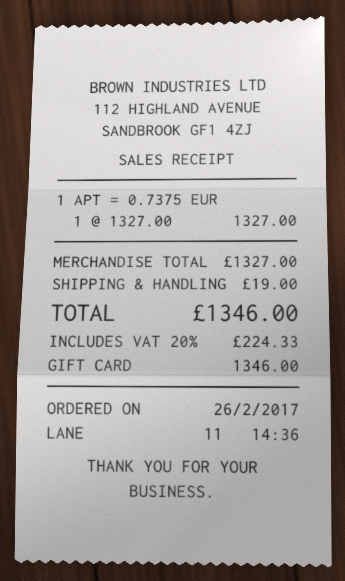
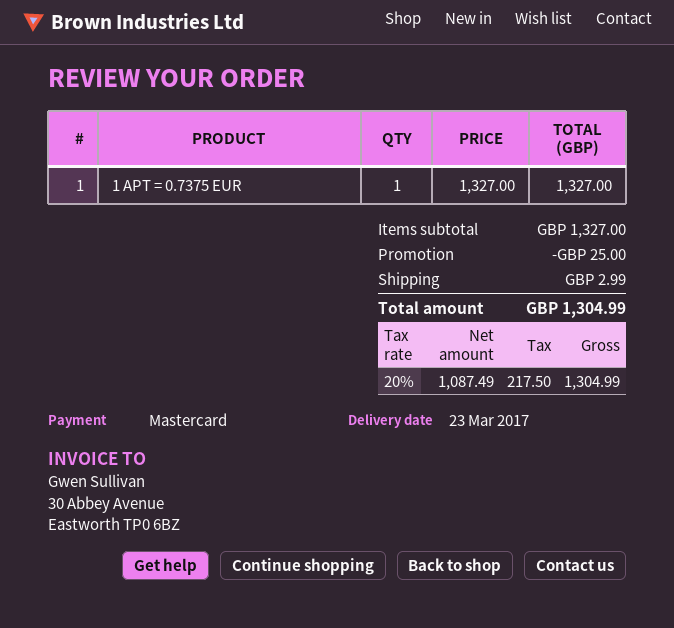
payment method: gift card -> Mastercard
discount: none -> 25.00
shipping: 19.00 -> 2.99
tax: 20% = 224.33 -> 20% = 217.50
total: 1346.00 -> 1304.99

